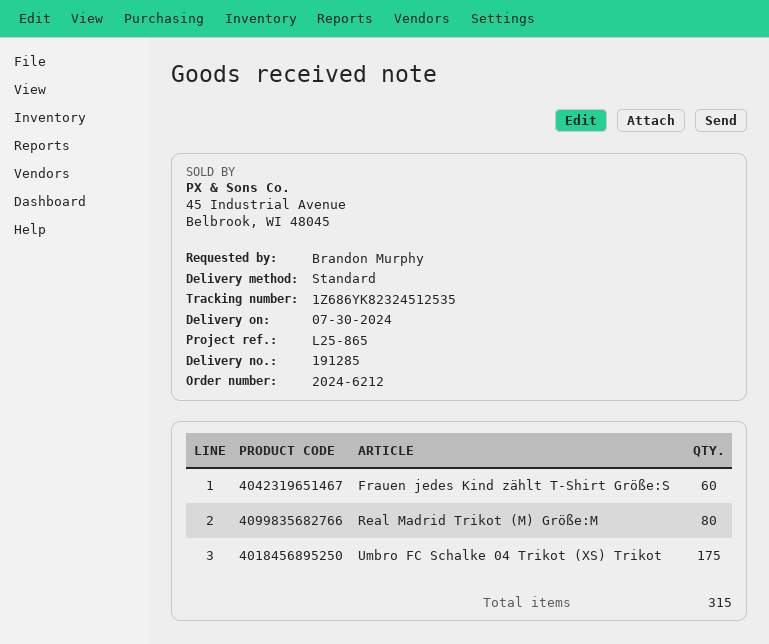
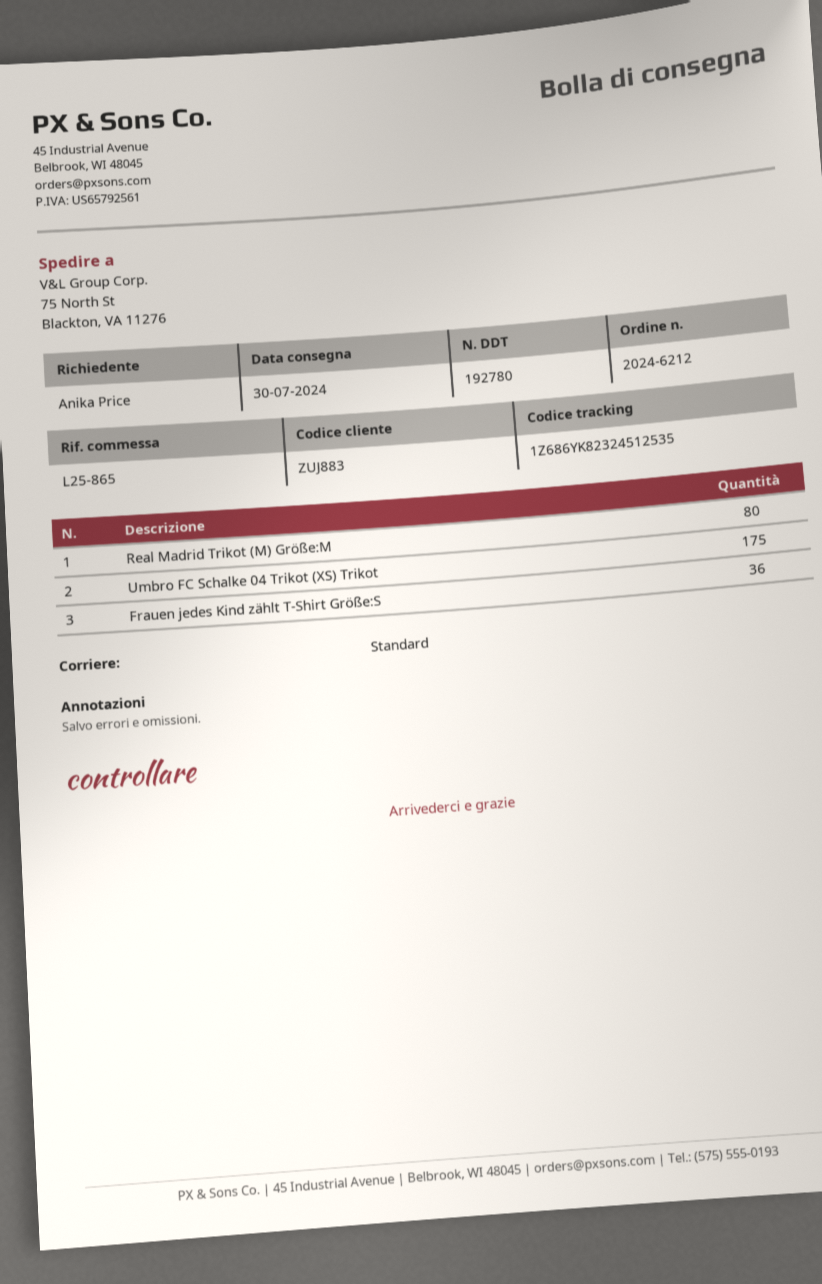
delivery note number: 191285 -> 192780
ordered by: Brandon Murphy -> Anika Price
Frauen jedes Kind zählt T-Shirt Größe:S: 60 -> 36

